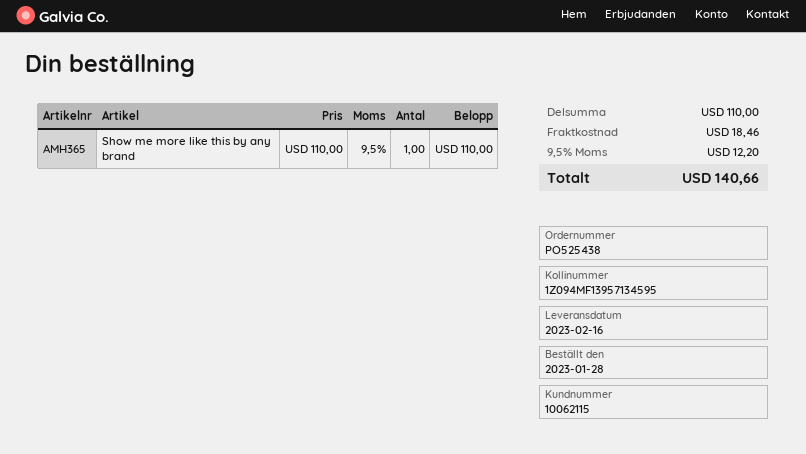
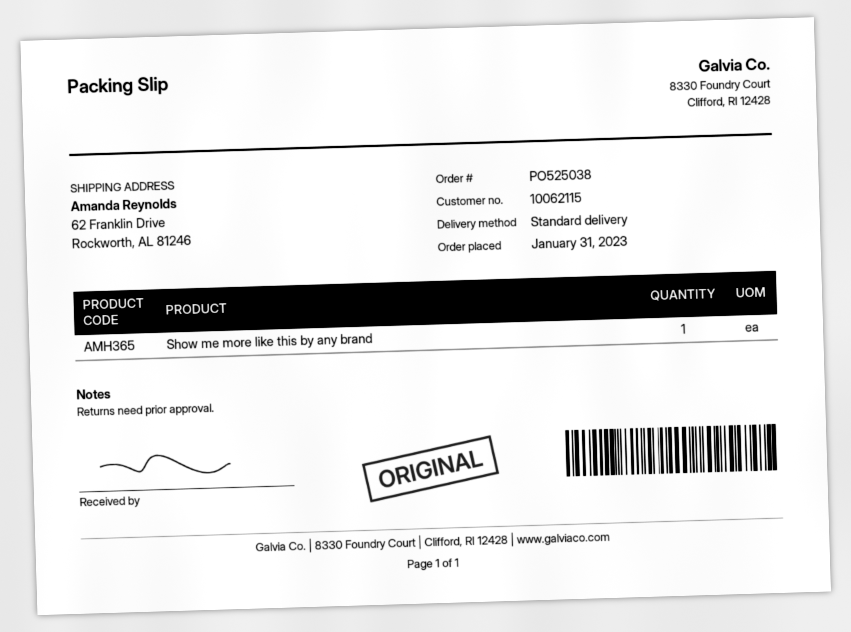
order number: PO525438 -> PO525038
order date: 2023-01-28 -> 2023-01-31

